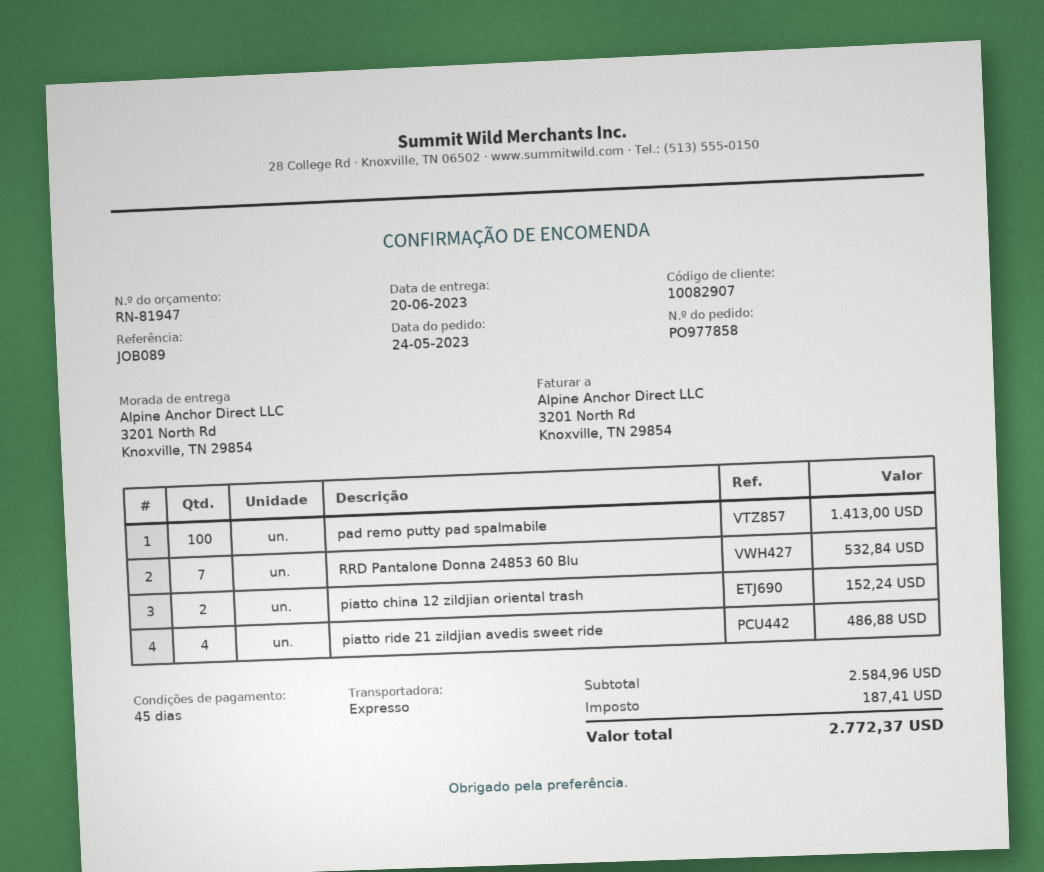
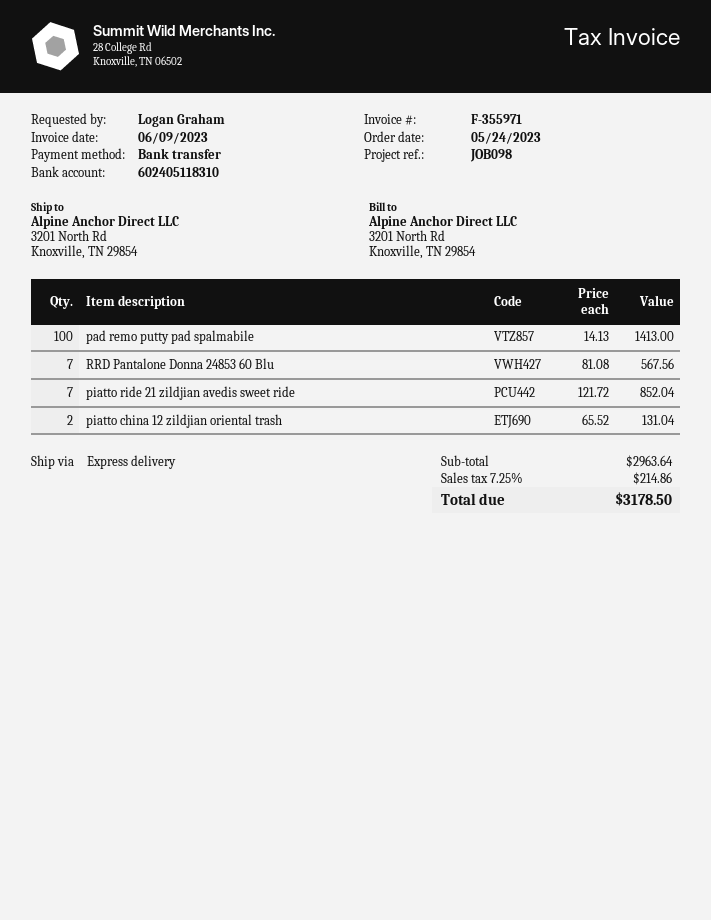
reference: JOB089 -> JOB098
RRD Pantalone Donna 24853 60 Blu: 7 for 532.84 -> 7 for 567.56
piatto china 12 zildjian oriental trash: 2 for 152.24 -> 2 for 131.04
piatto ride 21 zildjian avedis sweet ride: 4 for 486.88 -> 7 for 852.04
subtotal: 2584.96 -> 2963.64
tax: 187.41 -> 214.86
total: 2772.37 -> 3178.50

